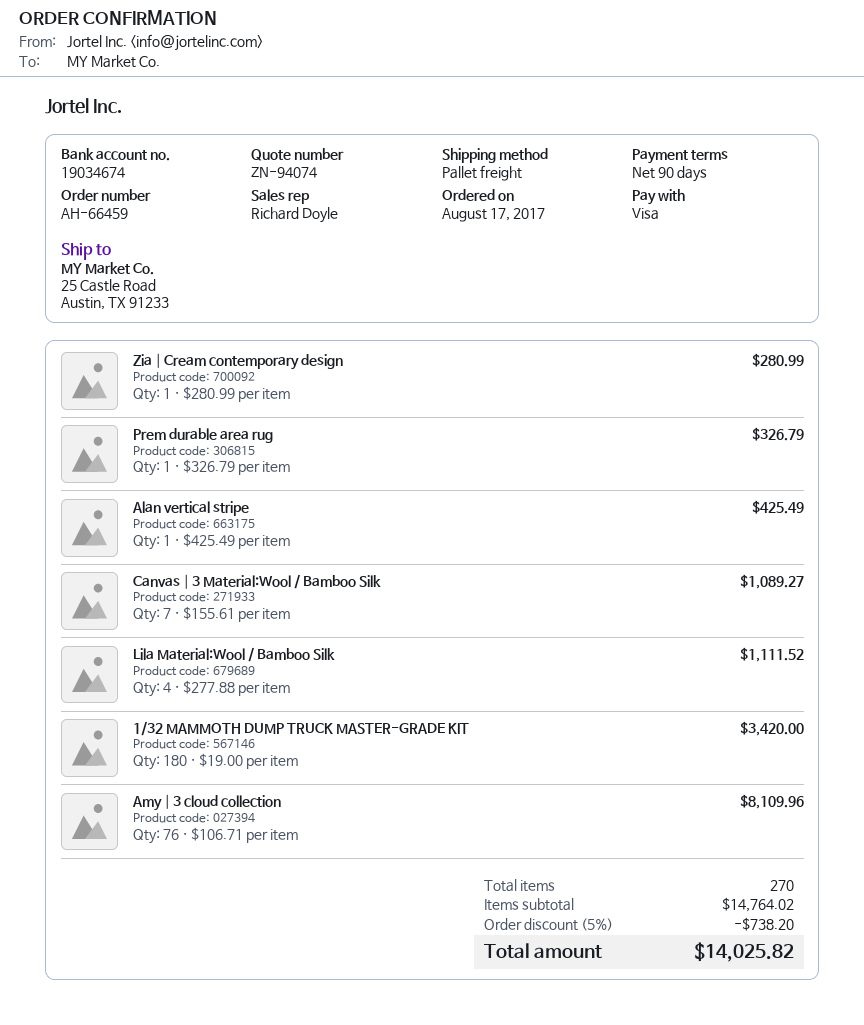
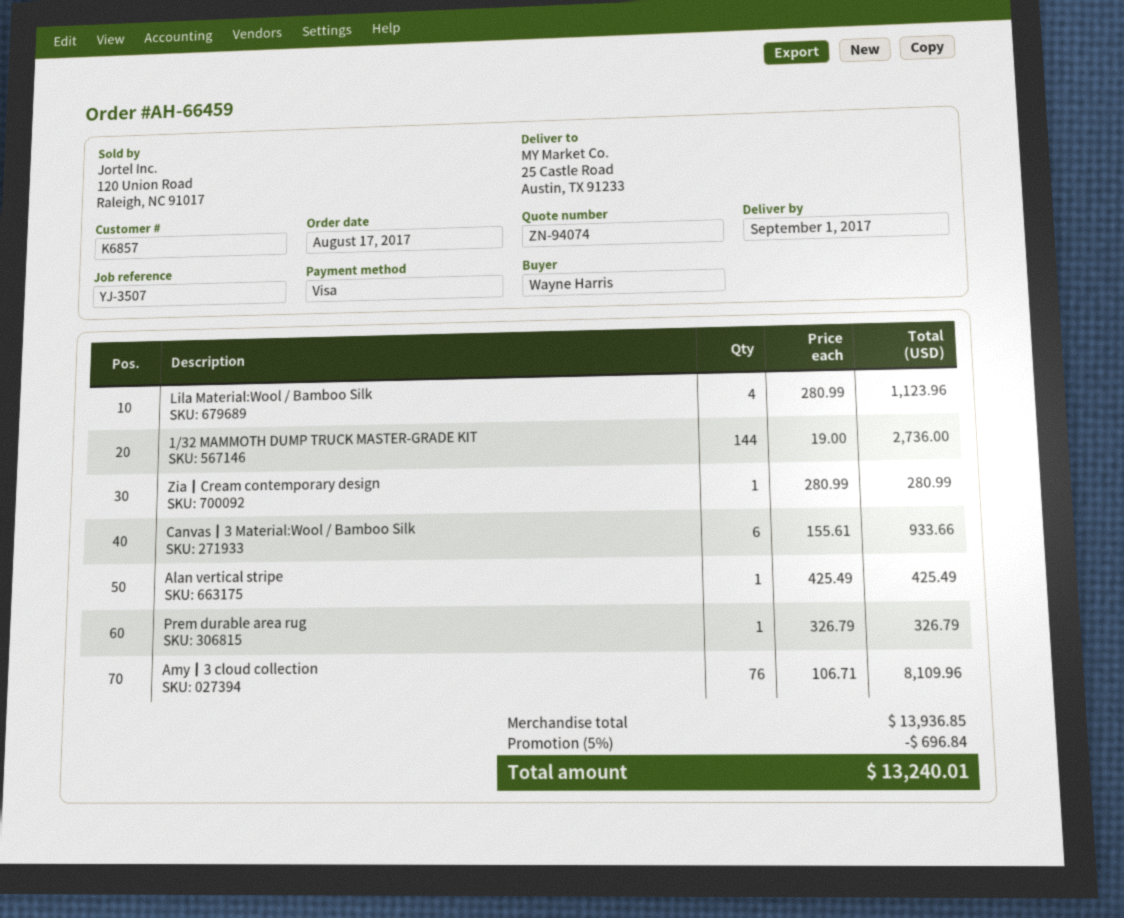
Canvas┃3 Material:Wool / Bamboo Silk: 7 x 155.61 = 1089.27 -> 6 x 155.61 = 933.66
Lila Material:Wool / Bamboo Silk: 4 x 277.88 = 1111.52 -> 4 x 280.99 = 1123.96
1/32 MAMMOTH DUMP TRUCK MASTER-GRADE KIT: 180 x 19.00 = 3420.00 -> 144 x 19.00 = 2736.00
subtotal: 14764.02 -> 13936.85
discount: 5% = 738.20 -> 5% = 696.84
total: 14025.82 -> 13240.01

